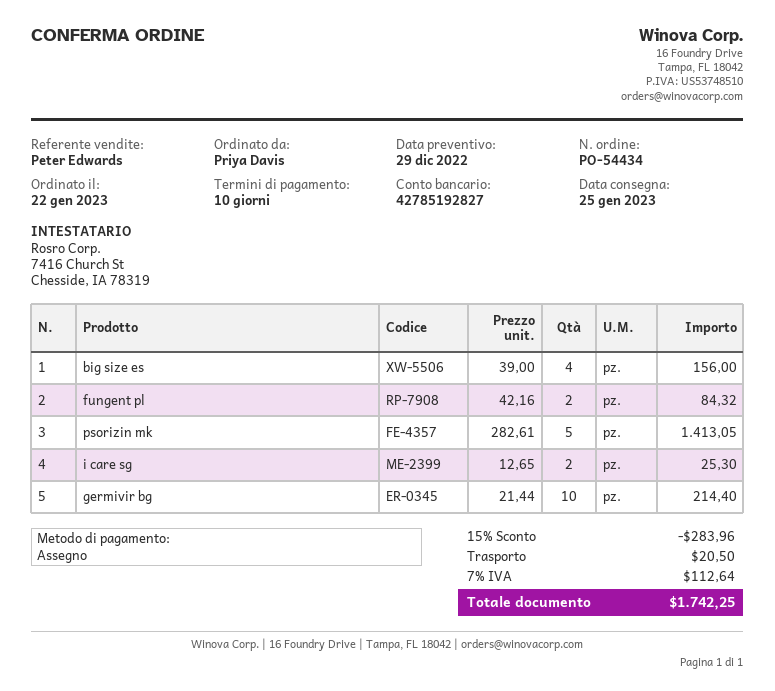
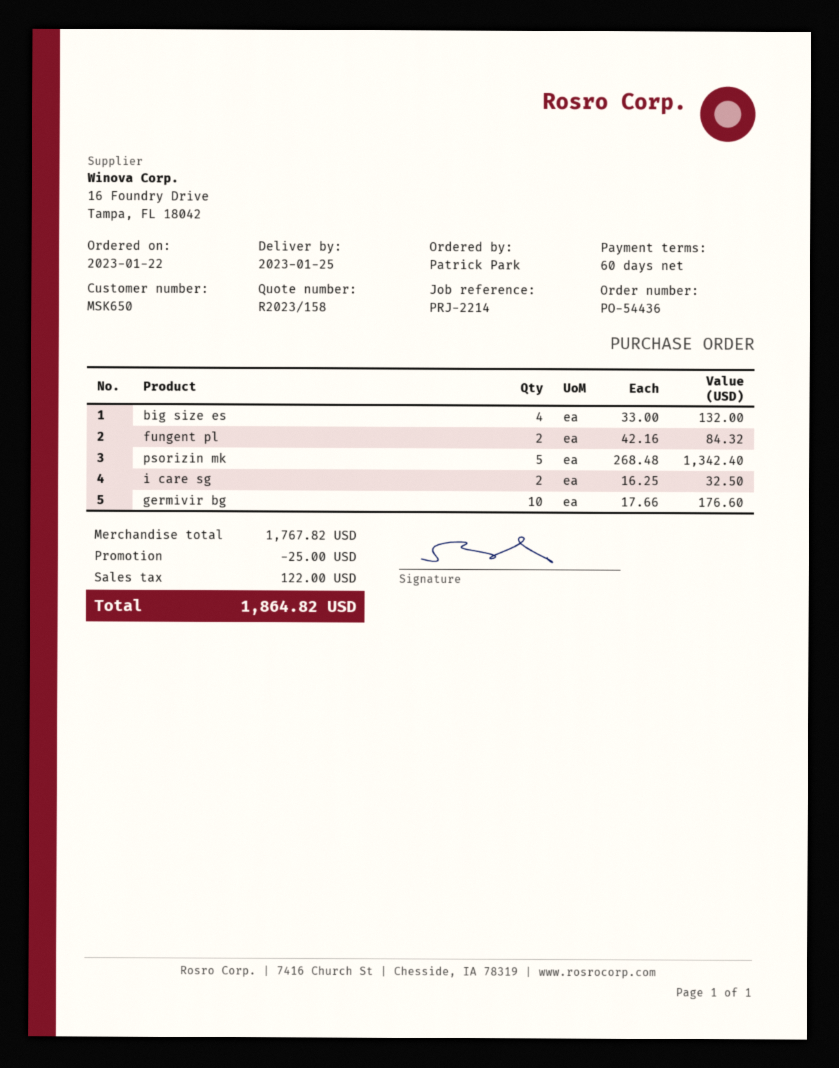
order number: PO-54434 -> PO-54436
payment terms: 10 days -> 60 days
ordered by: Priya Davis -> Patrick Park
big size es: 4 x 39.00 = 156.00 -> 4 x 33.00 = 132.00
psorizin mk: 5 x 282.61 = 1413.05 -> 5 x 268.48 = 1342.40
i care sg: 2 x 12.65 = 25.30 -> 2 x 16.25 = 32.50
germivir bg: 10 x 21.44 = 214.40 -> 10 x 17.66 = 176.60
discount: 283.96 -> 25.00
shipping: 20.50 -> none
tax: 112.64 -> 122.00
total: 1742.25 -> 1864.82

